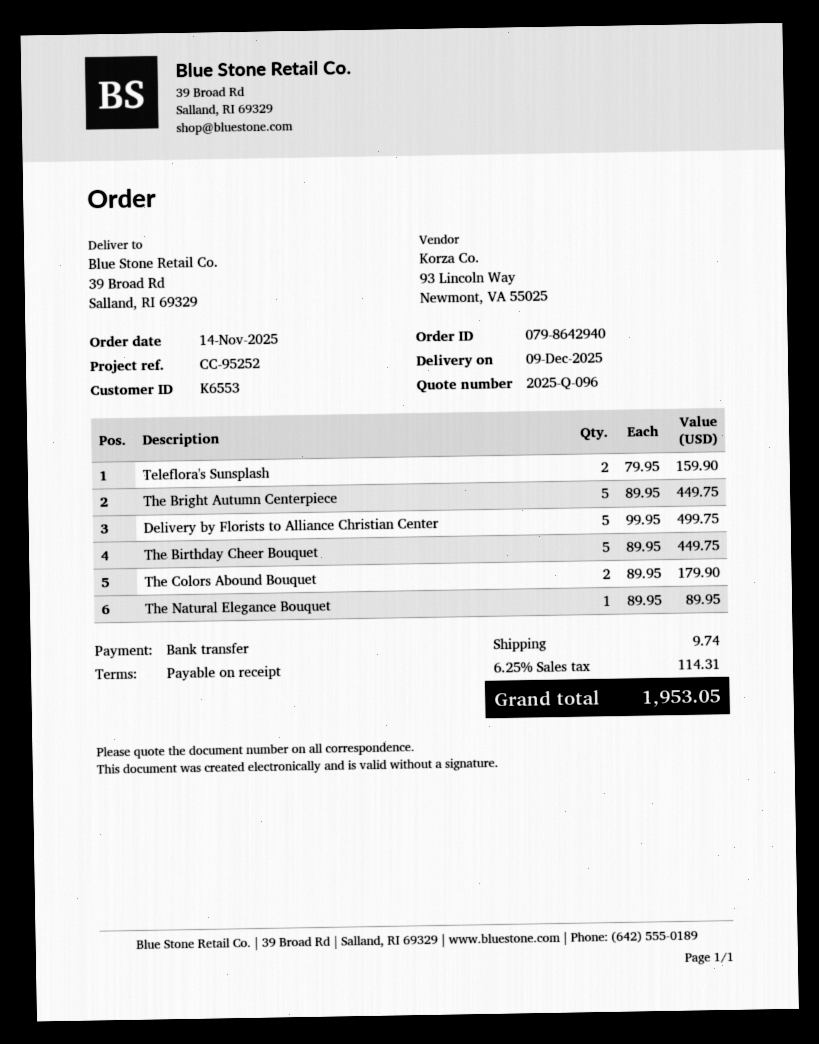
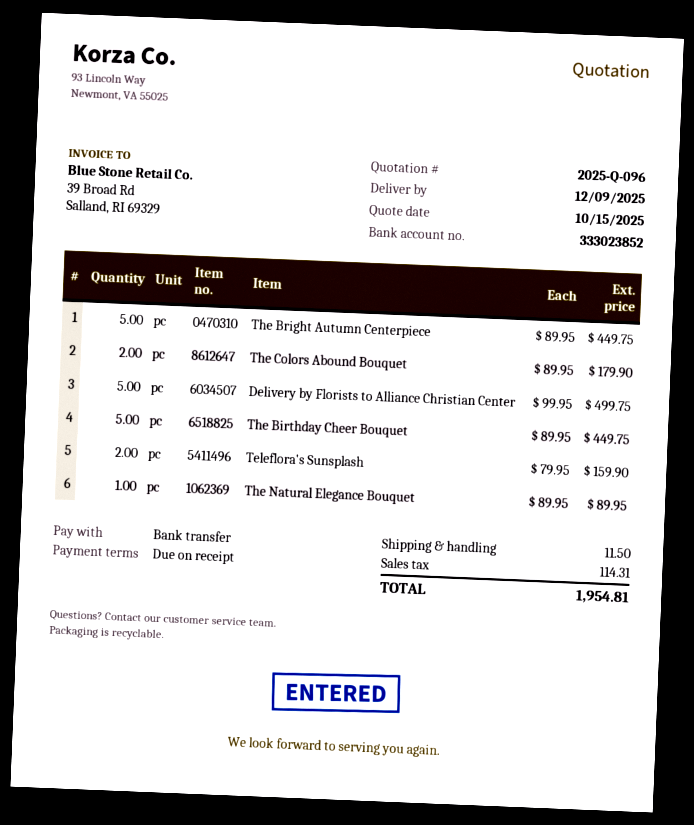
shipping: 9.74 -> 11.50
total: 1953.05 -> 1954.81

